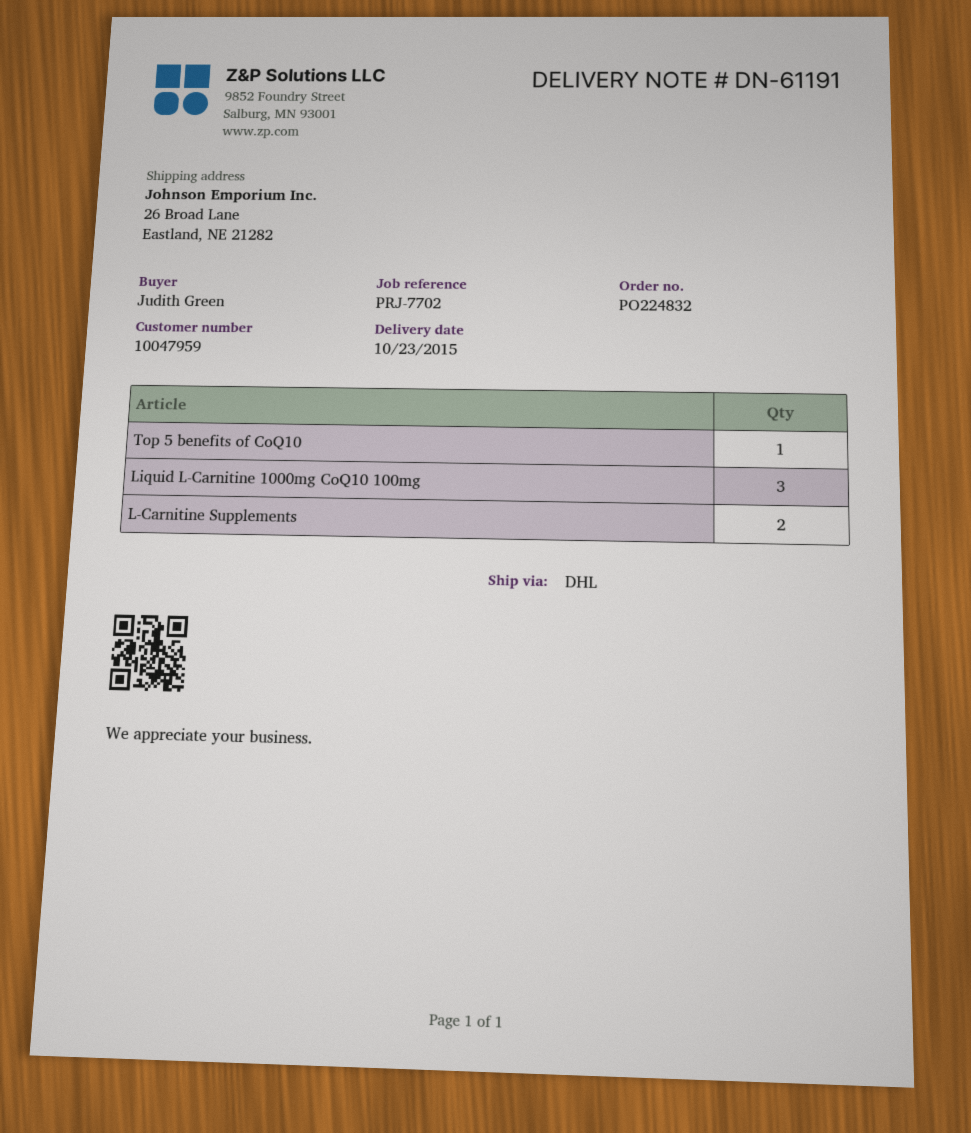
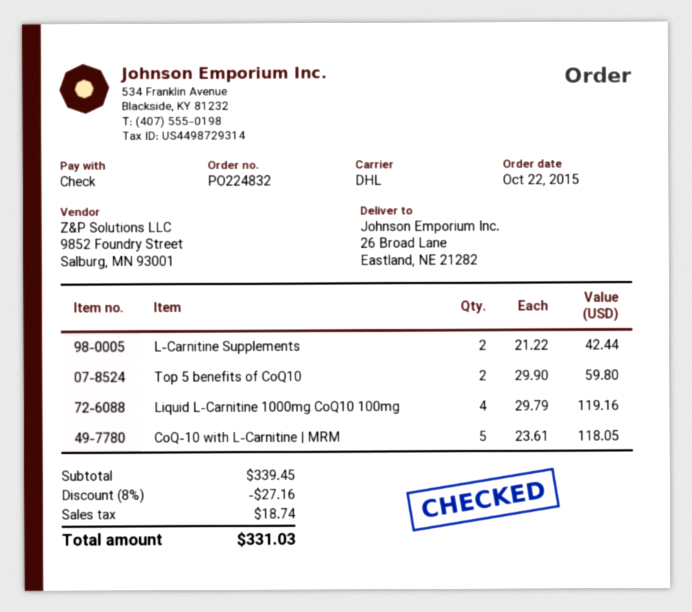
Top 5 benefits of CoQ10: 1 -> 2
Liquid L-Carnitine 1000mg CoQ10 100mg: 3 -> 4
CoQ-10 with L-Carnitine | MRM: none -> 5

